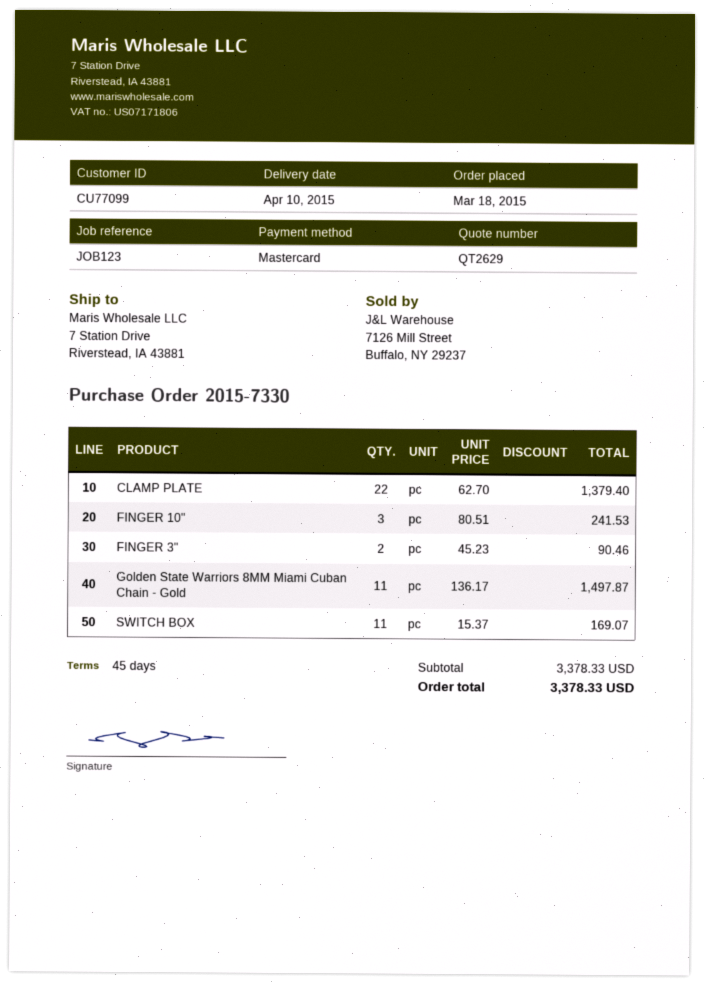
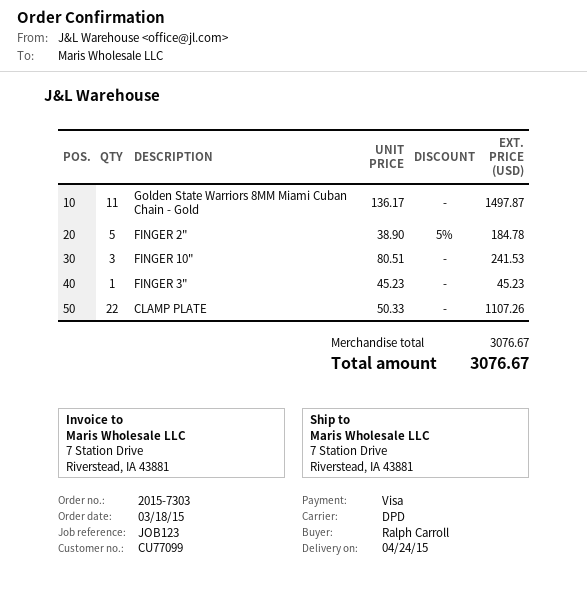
order number: 2015-7330 -> 2015-7303
delivery date: 2015-04-10 -> 2015-04-24
payment method: Mastercard -> Visa
CLAMP PLATE: 22 x 62.70 = 1379.40 -> 22 x 50.33 = 1107.26
FINGER 3": 2 x 45.23 = 90.46 -> 1 x 45.23 = 45.23
SWITCH BOX: 11 x 15.37 = 169.07 -> none
FINGER 2": none -> 5 x 38.90 - 5% = 184.78
subtotal: 3378.33 -> 3076.67
total: 3378.33 -> 3076.67

